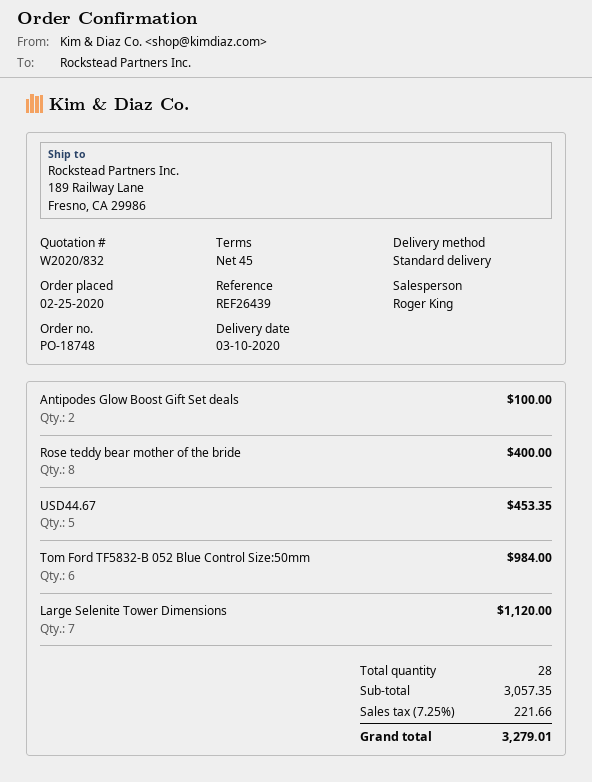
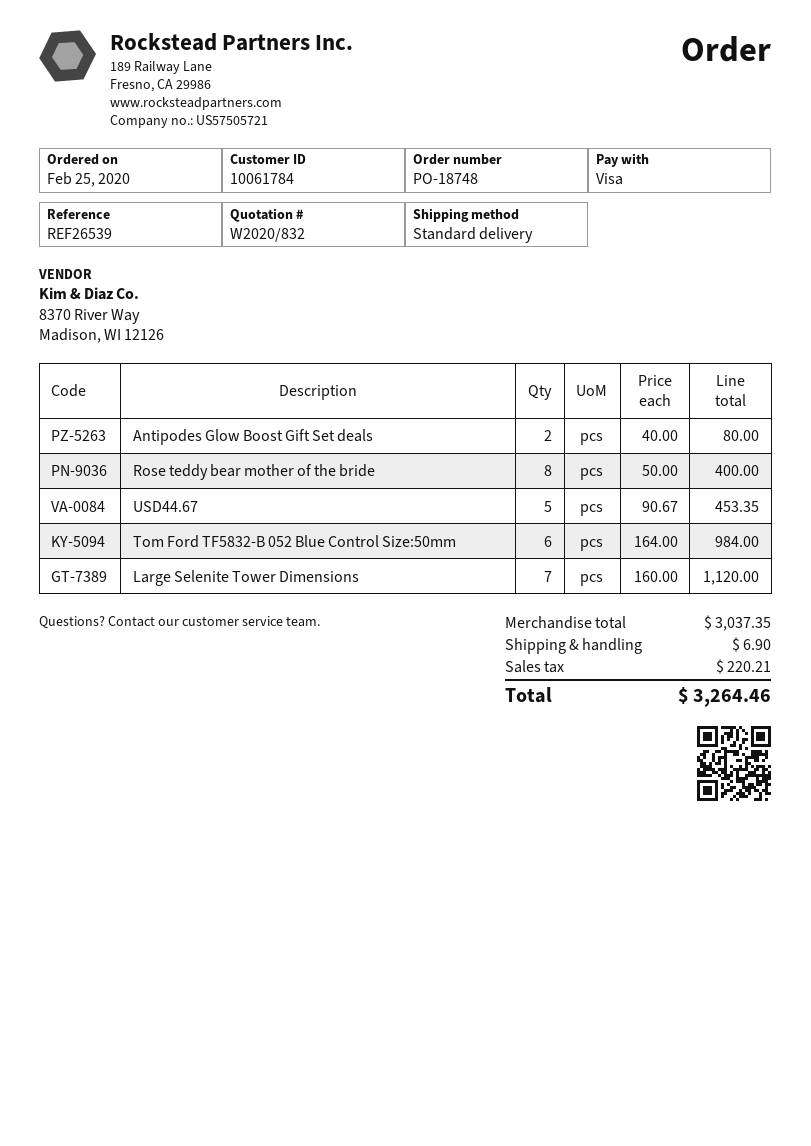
reference: REF26439 -> REF26539
Antipodes Glow Boost Gift Set deals: 2 for 100.00 -> 2 for 80.00
subtotal: 3057.35 -> 3037.35
shipping: none -> 6.90
tax: 221.66 -> 220.21
total: 3279.01 -> 3264.46

